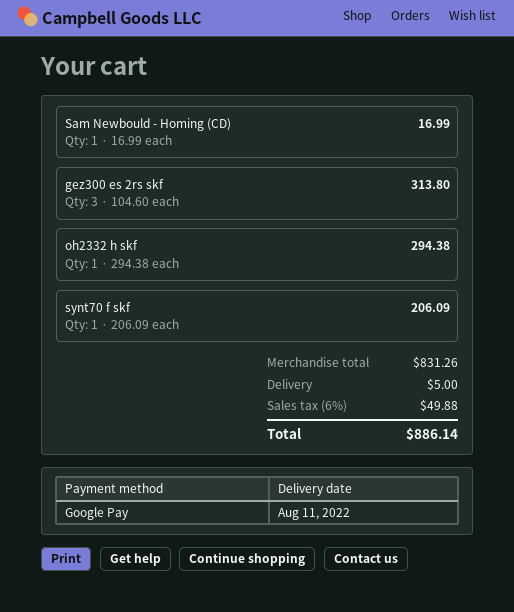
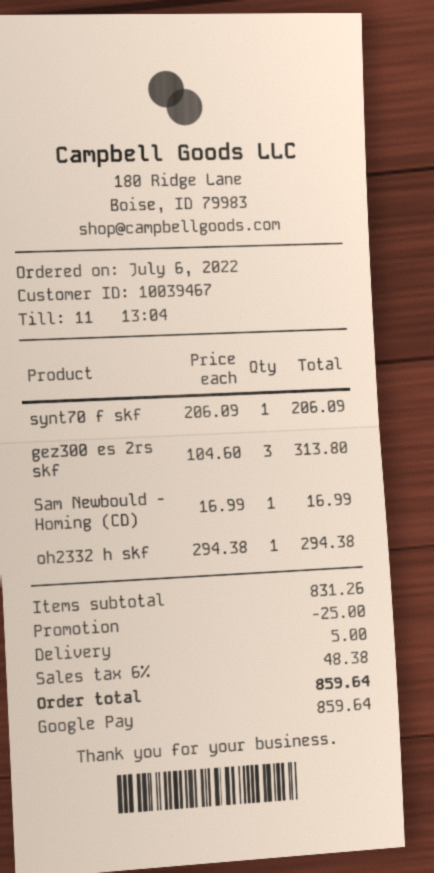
discount: none -> 25.00
tax: 6% = 49.88 -> 6% = 48.38
total: 886.14 -> 859.64

